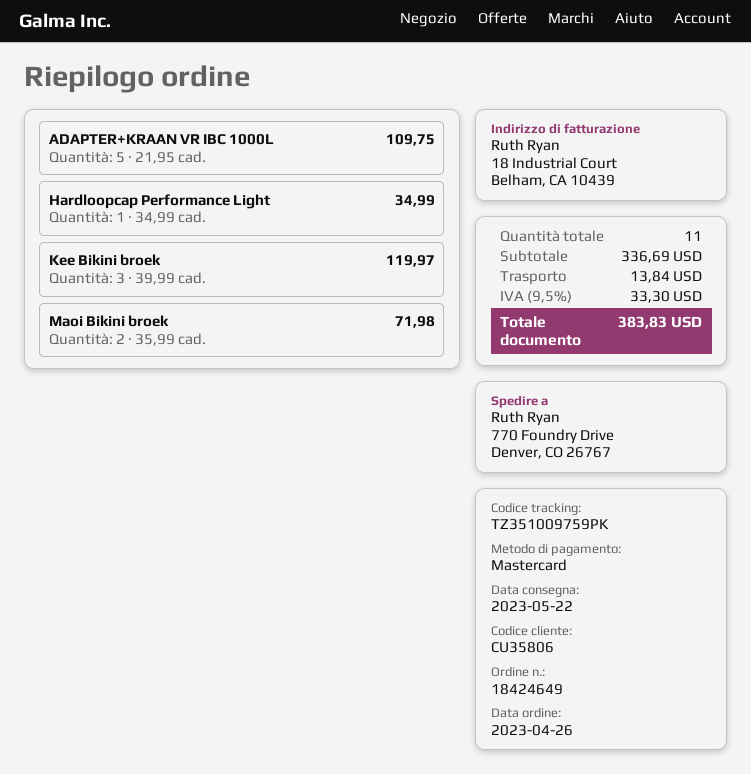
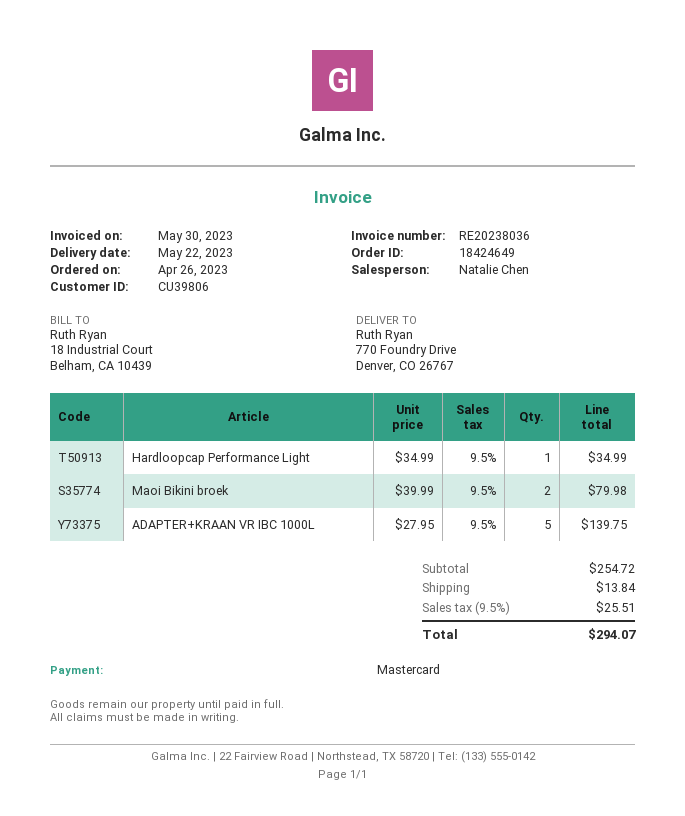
customer number: CU35806 -> CU39806
ADAPTER+KRAAN VR IBC 1000L: 5 x 21.95 = 109.75 -> 5 x 27.95 = 139.75
Kee Bikini broek: 3 x 39.99 = 119.97 -> none
Maoi Bikini broek: 2 x 35.99 = 71.98 -> 2 x 39.99 = 79.98
subtotal: 336.69 -> 254.72
tax: 9.5% = 33.30 -> 9.5% = 25.51
total: 383.83 -> 294.07

